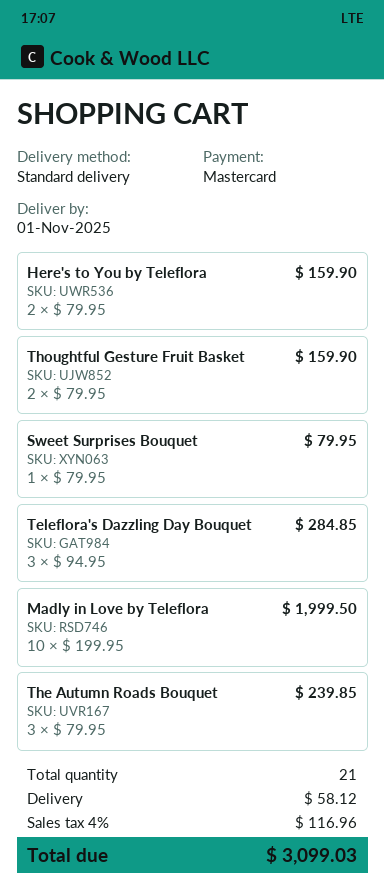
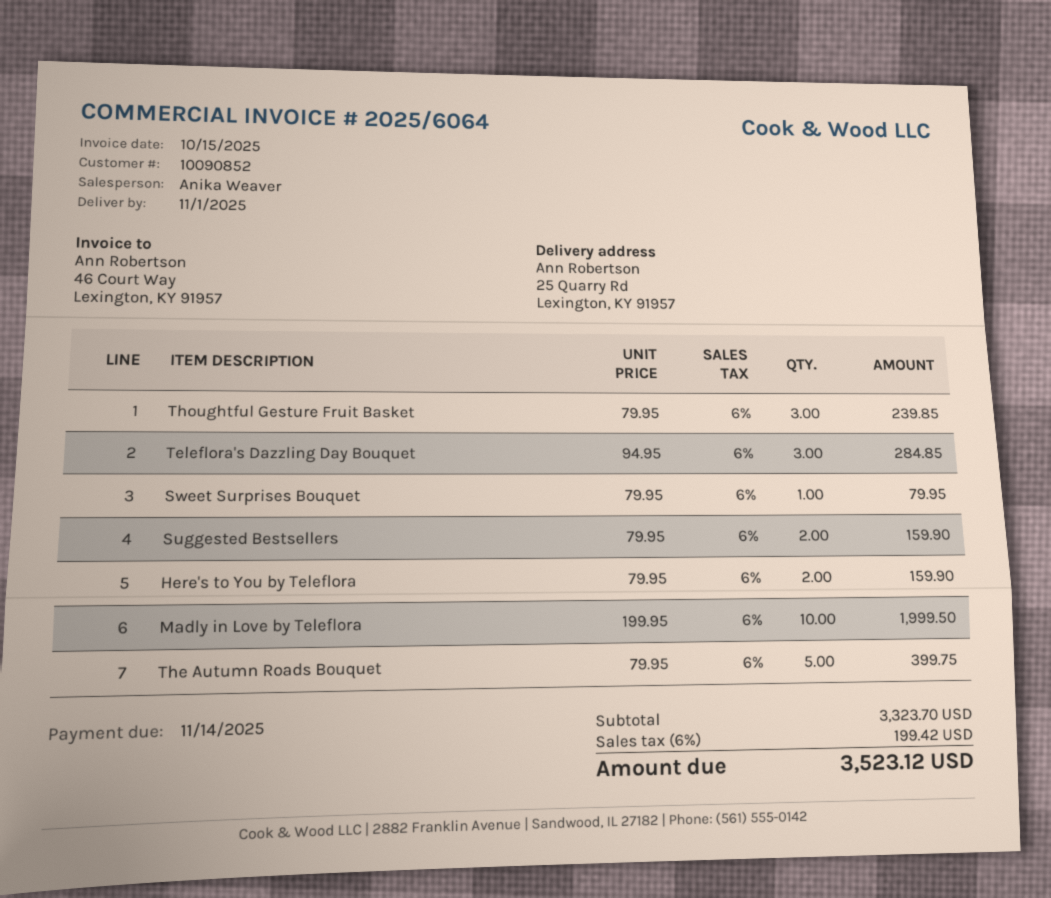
Thoughtful Gesture Fruit Basket: 2 x 79.95 = 159.90 -> 3 x 79.95 = 239.85
The Autumn Roads Bouquet: 3 x 79.95 = 239.85 -> 5 x 79.95 = 399.75
Suggested Bestsellers: none -> 2 x 79.95 = 159.90
shipping: 58.12 -> none
tax: 4% = 116.96 -> 6% = 199.42
total: 3099.03 -> 3523.12

